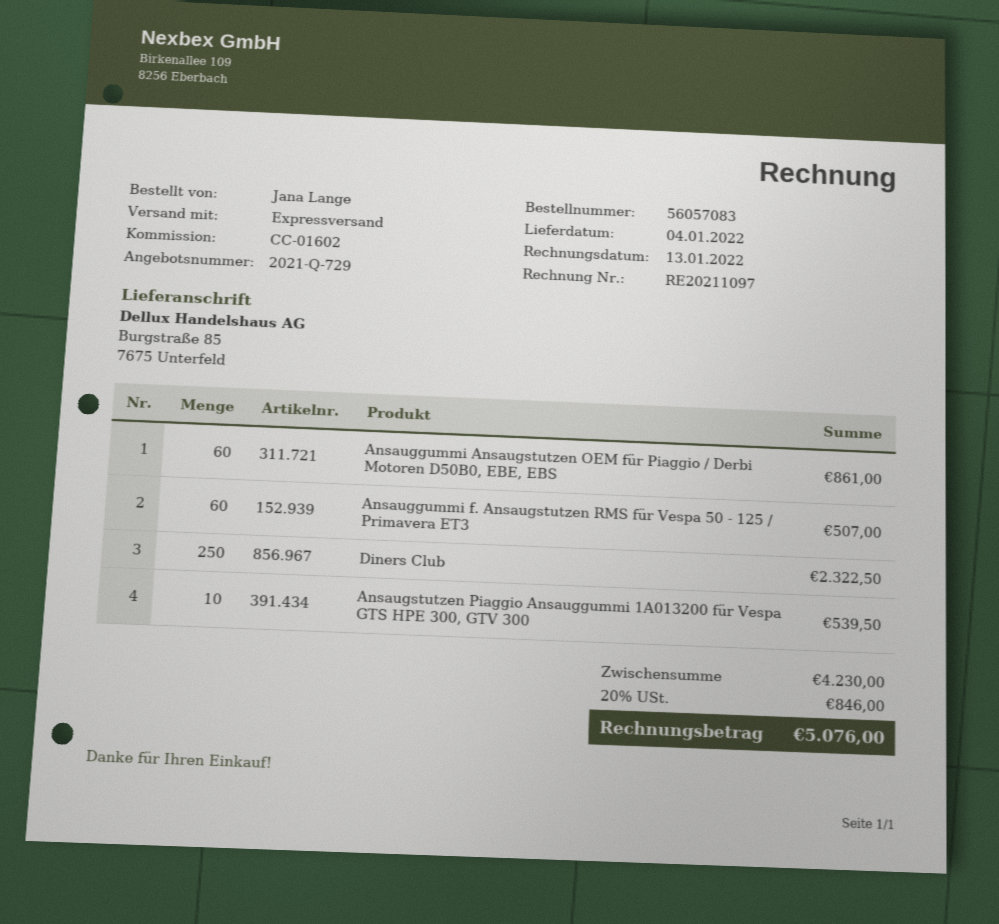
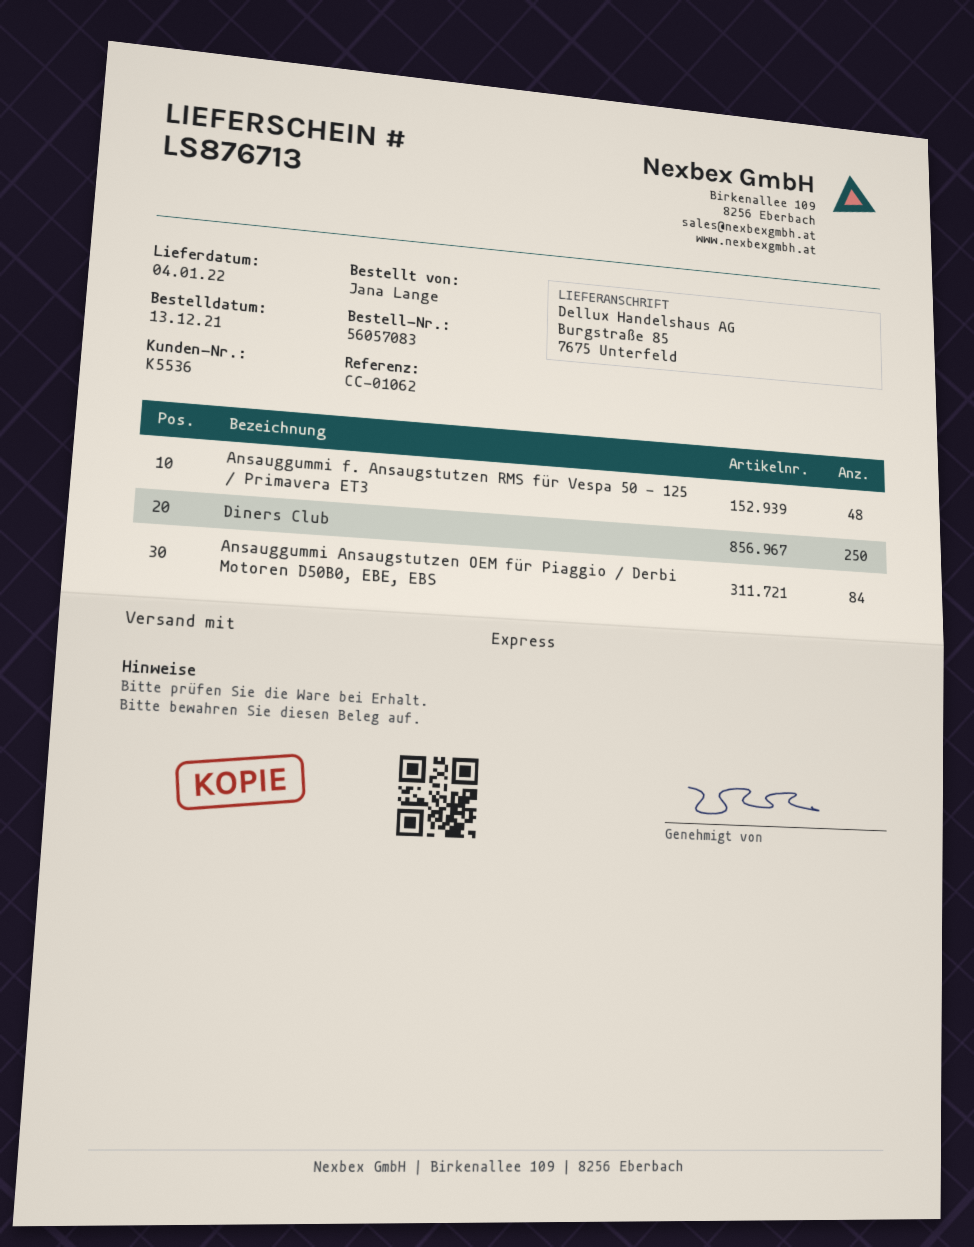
reference: CC-01602 -> CC-01062
Ansauggummi Ansaugstutzen OEM für Piaggio / Derbi Motoren D50B0, EBE, EBS: 60 -> 84
Ansauggummi f. Ansaugstutzen RMS für Vespa 50 - 125 / Primavera ET3: 60 -> 48
Ansaugstutzen Piaggio Ansauggummi 1A013200 für Vespa GTS HPE 300, GTV 300: 10 -> none

